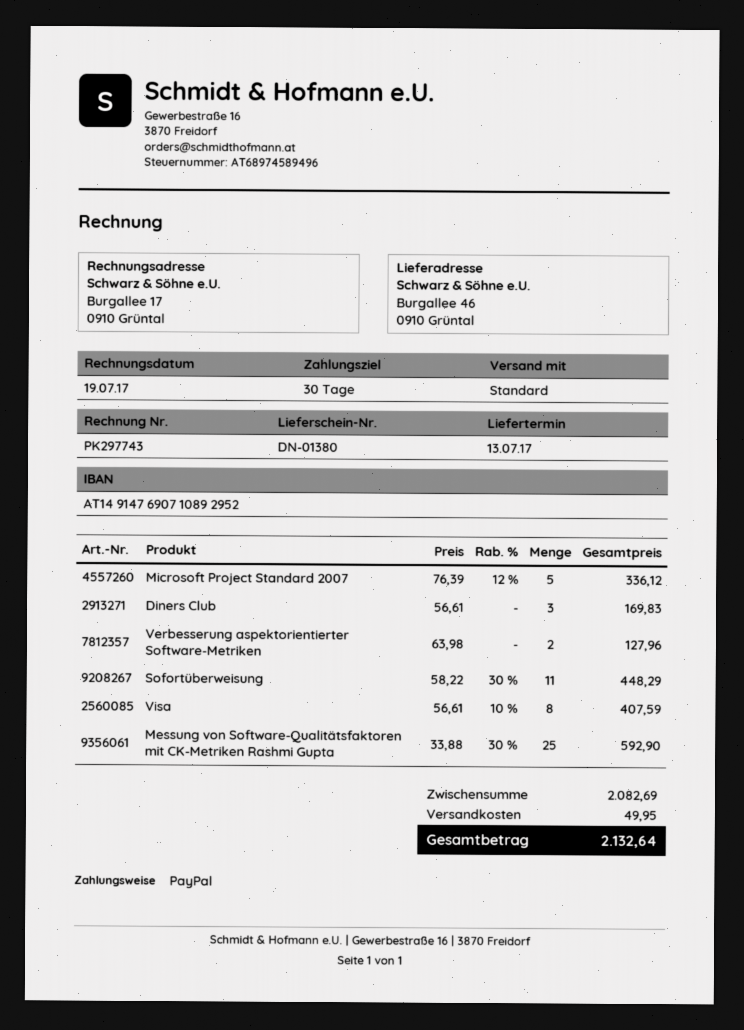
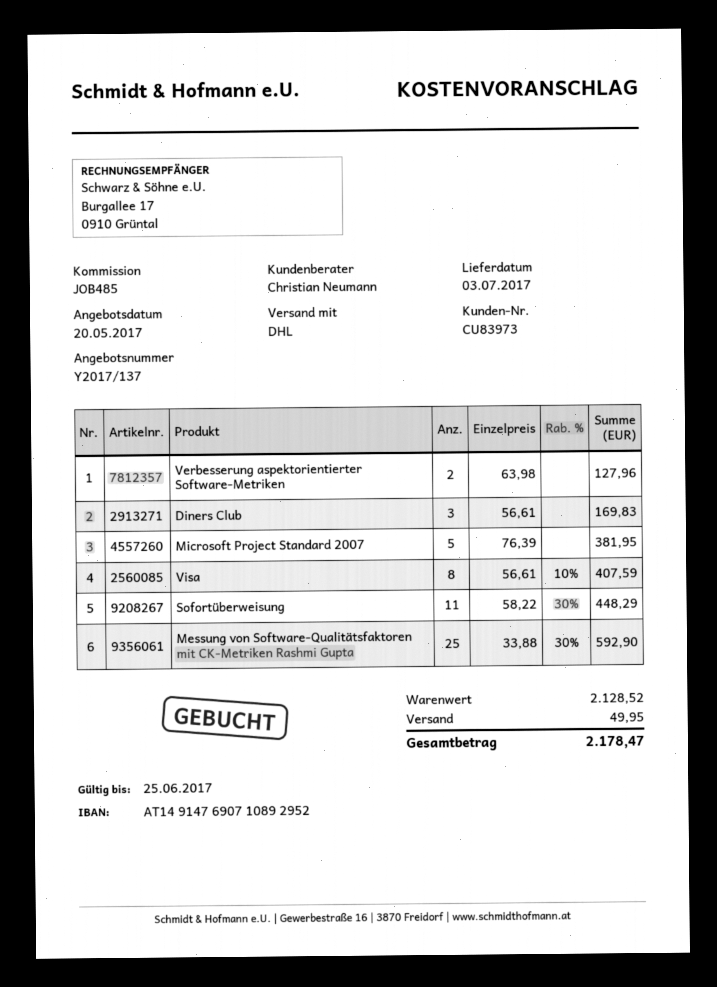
delivery date: 2017-07-13 -> 2017-07-03
shipping method: standard -> DHL
Microsoft Project Standard 2007: 5 x 76.39 - 12% = 336.12 -> 5 x 76.39 = 381.95
subtotal: 2082.69 -> 2128.52
total: 2132.64 -> 2178.47

